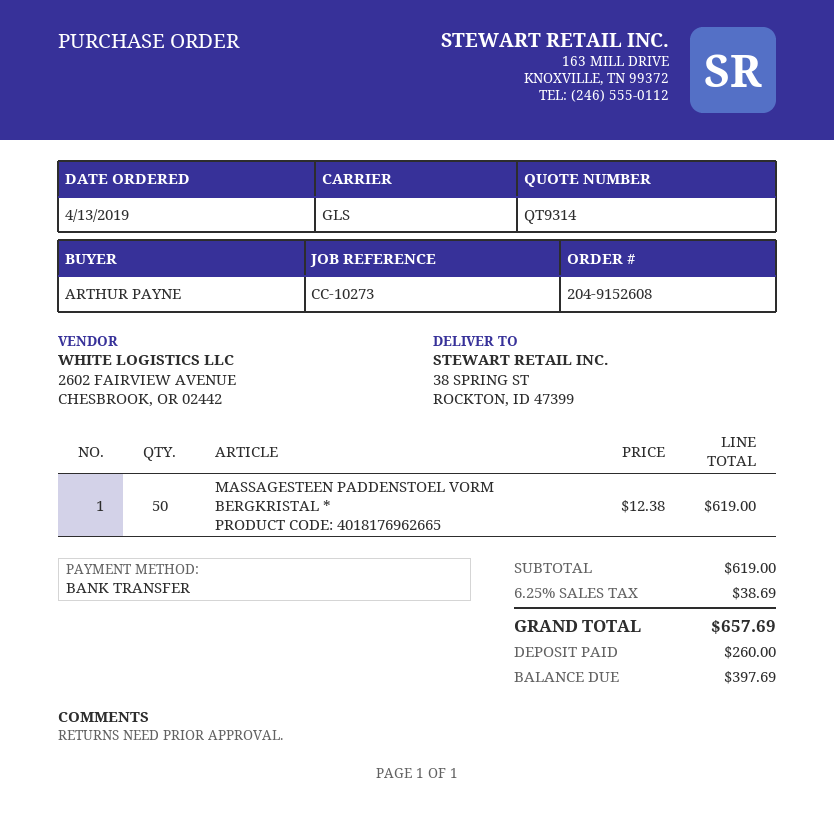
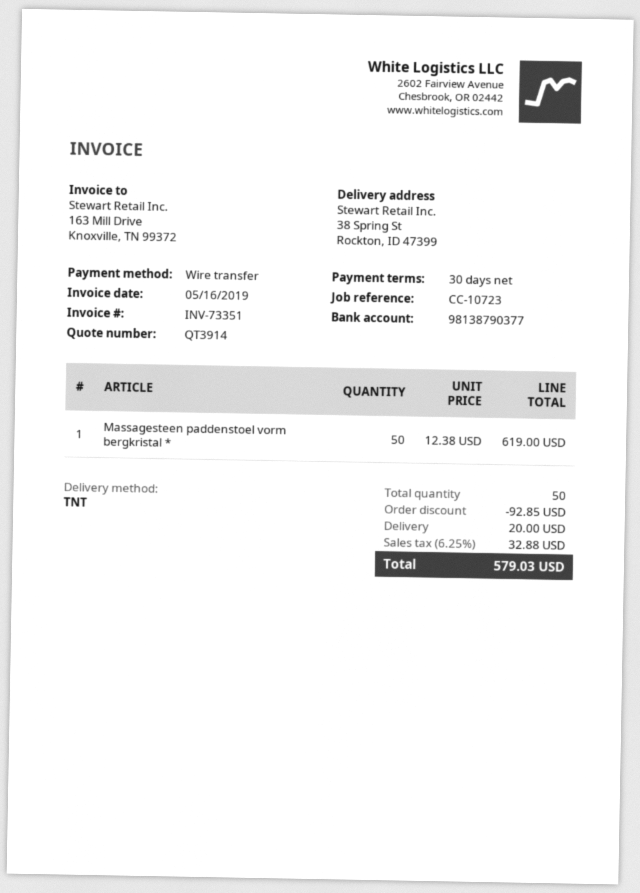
quote number: QT9314 -> QT3914
reference: CC-10273 -> CC-10723
shipping method: GLS -> TNT
discount: none -> 92.85
shipping: none -> 20.00
tax: 6.25% = 38.69 -> 6.25% = 32.88
total: 657.69 -> 579.03

